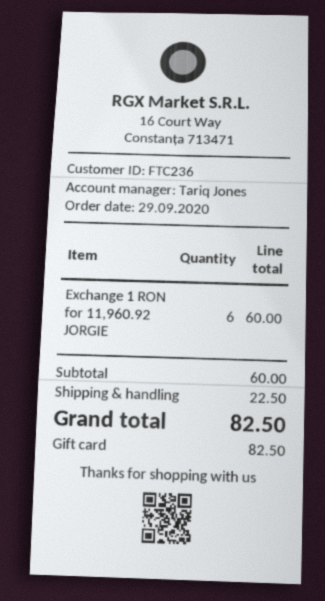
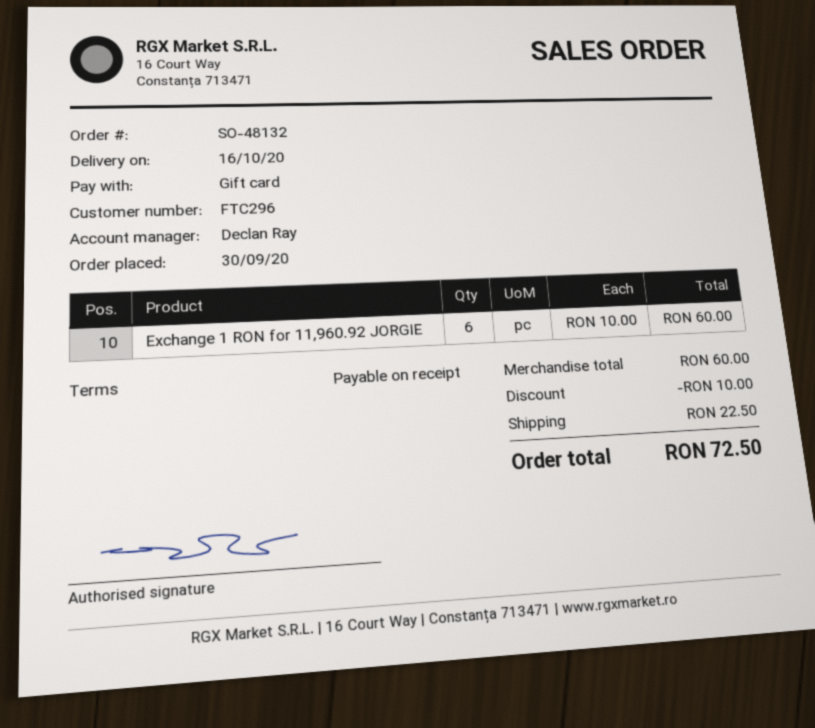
order date: 2020-09-29 -> 2020-09-30
customer number: FTC236 -> FTC296
sales rep: Tariq Jones -> Declan Ray
discount: none -> 10.00
total: 82.50 -> 72.50

